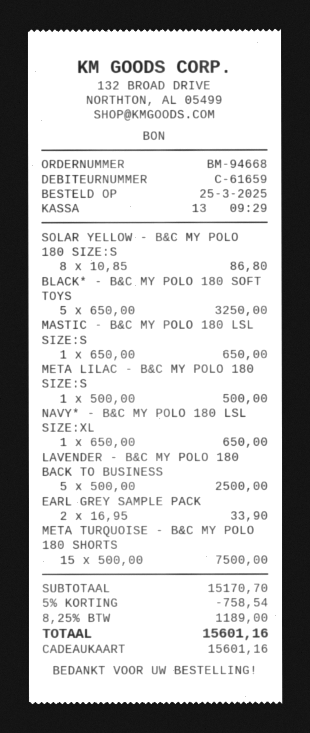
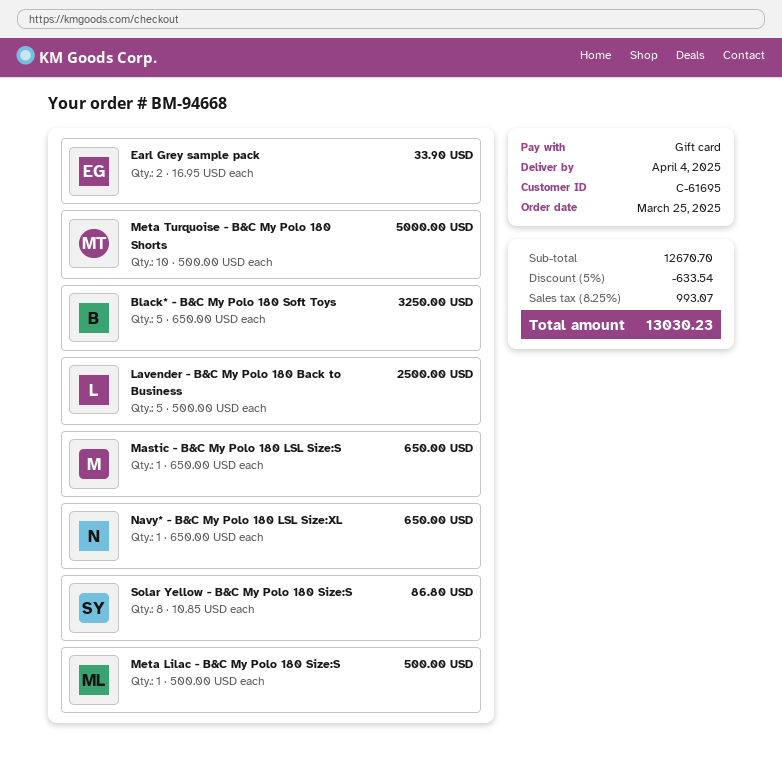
customer number: C-61659 -> C-61695
META TURQUOISE - B&C MY POLO 180 SHORTS: 15 x 500.00 = 7500.00 -> 10 x 500.00 = 5000.00
subtotal: 15170.70 -> 12670.70
discount: 5% = 758.54 -> 5% = 633.54
tax: 8.25% = 1189.00 -> 8.25% = 993.07
total: 15601.16 -> 13030.23

